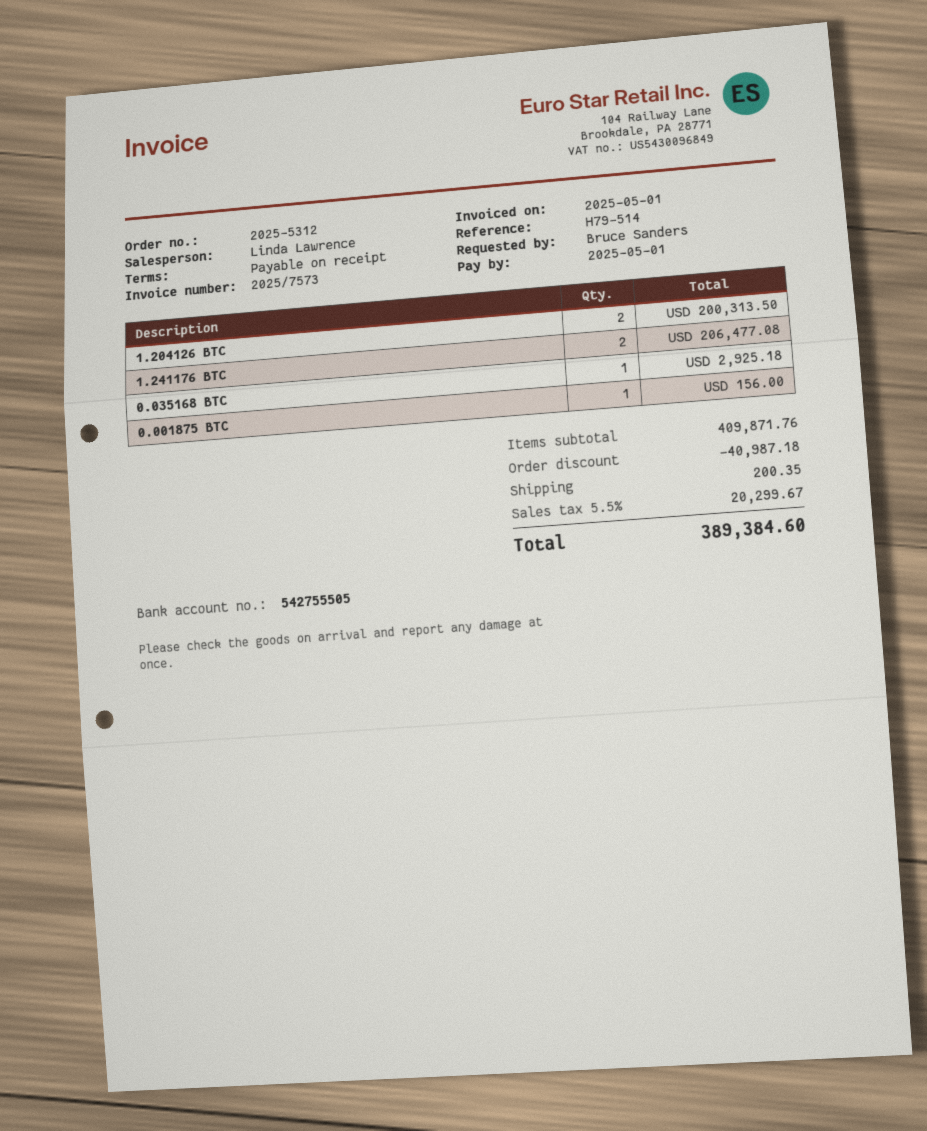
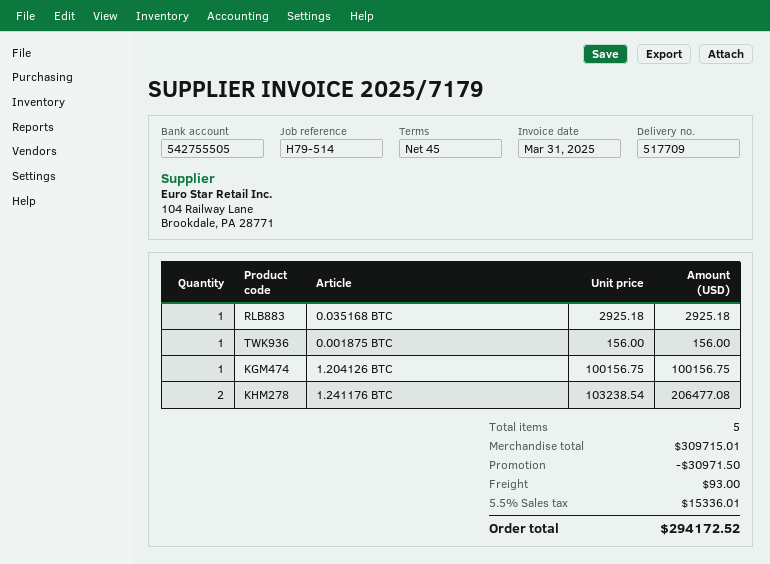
invoice number: 2025/7573 -> 2025/7179
invoice date: 2025-05-01 -> 2025-03-31
payment terms: on receipt -> 45 days
1.204126 BTC: 2 for 200313.50 -> 1 for 100156.75
subtotal: 409871.76 -> 309715.01
discount: 40987.18 -> 30971.50
shipping: 200.35 -> 93.00
tax: 5.5% = 20299.67 -> 5.5% = 15336.01
total: 389384.60 -> 294172.52

